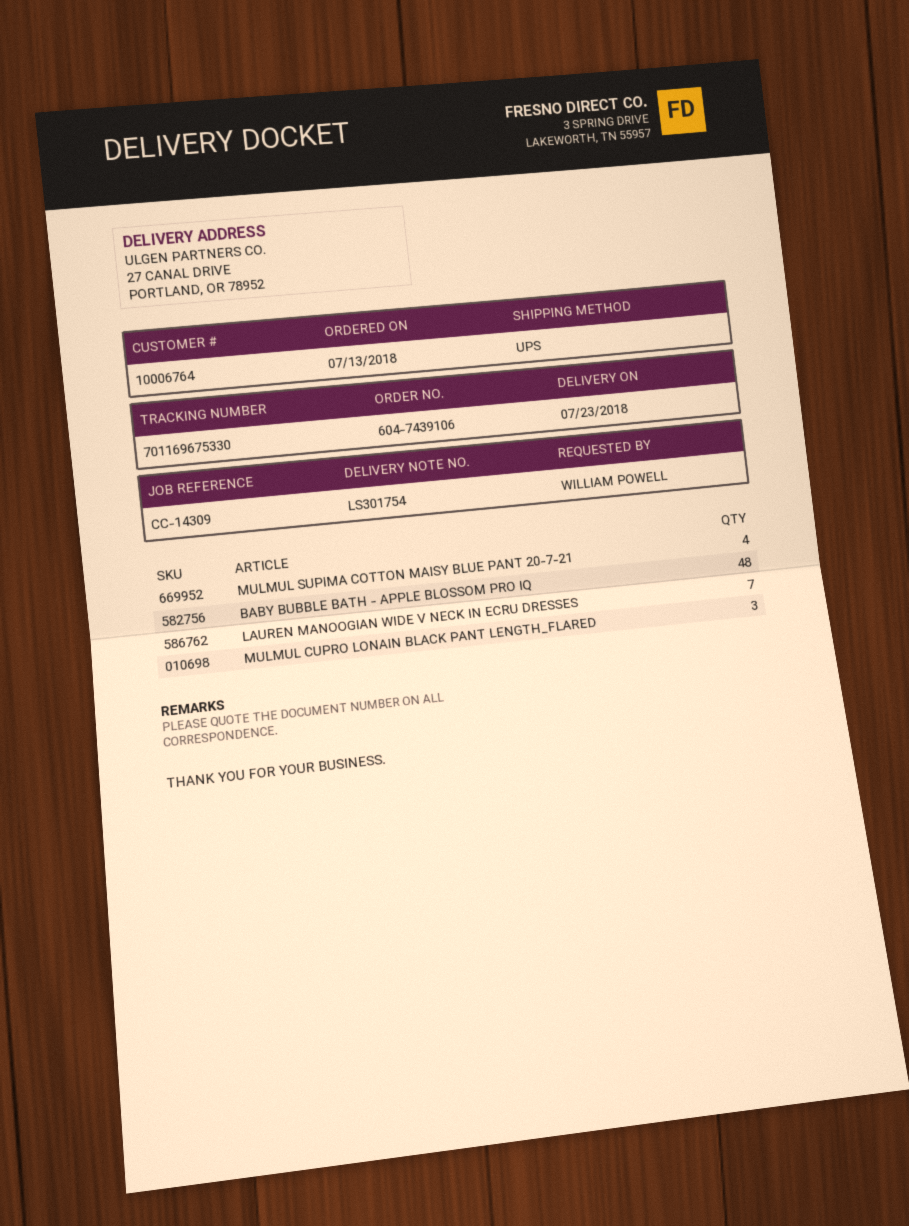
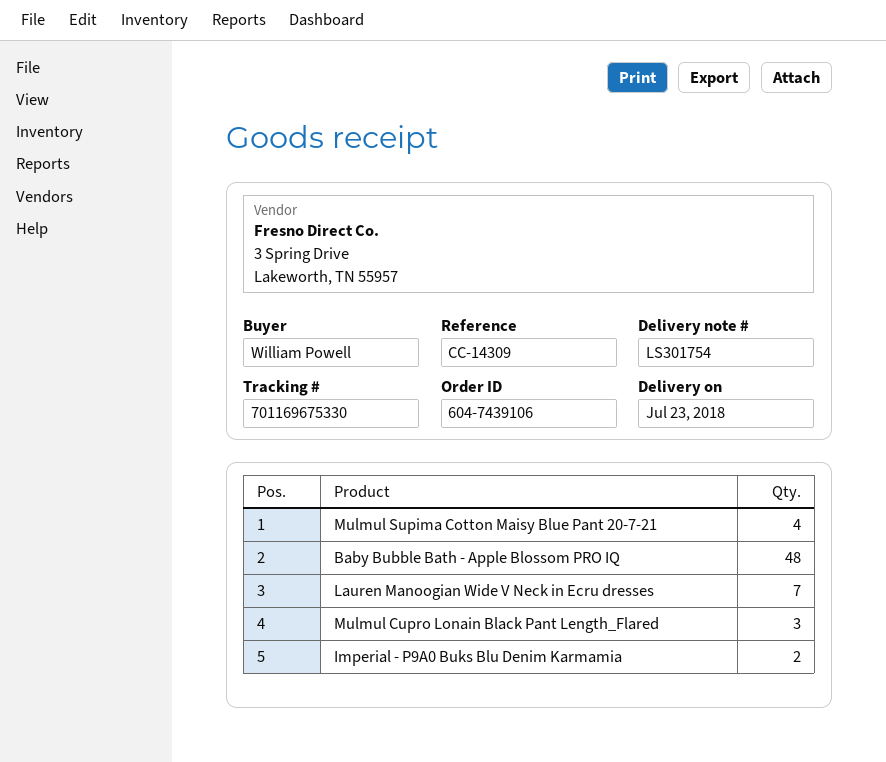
Imperial - P9A0 Buks Blu Denim Karmamia: none -> 2

